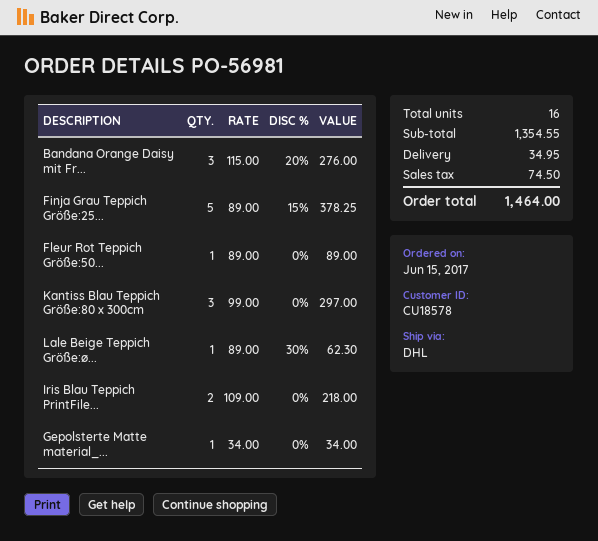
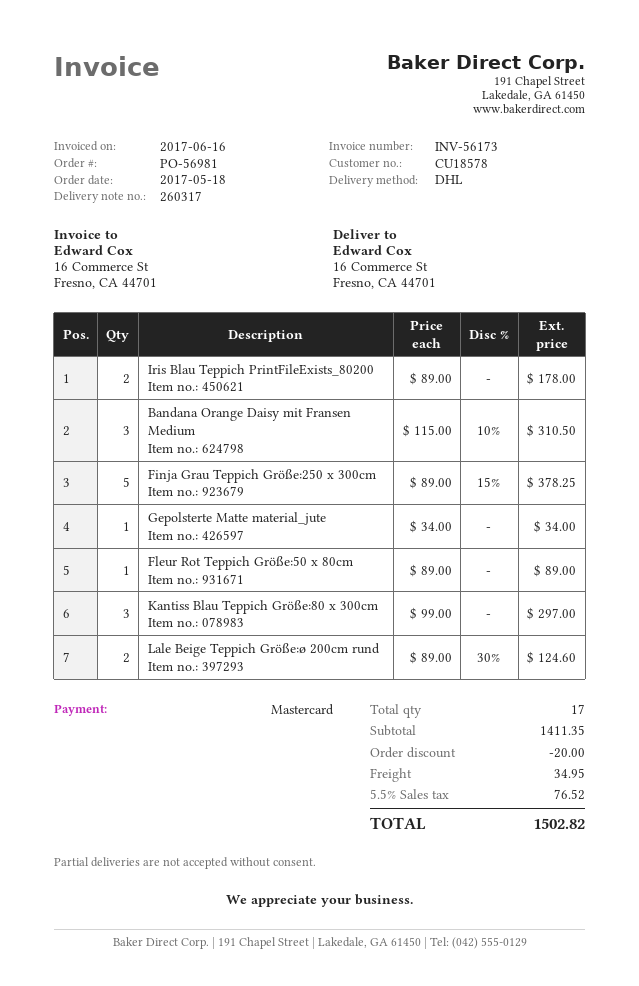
order date: 2017-06-15 -> 2017-05-18
Bandana Orange Daisy mit Fr...: 3 x 115.00 - 20% = 276.00 -> 3 x 115.00 - 10% = 310.50
Lale Beige Teppich Größe:ø...: 1 x 89.00 - 30% = 62.30 -> 2 x 89.00 - 30% = 124.60
Iris Blau Teppich PrintFile...: 2 x 109.00 = 218.00 -> 2 x 89.00 = 178.00
total quantity: 16 -> 17
subtotal: 1354.55 -> 1411.35
discount: none -> 20.00
tax: 74.50 -> 76.52
total: 1464.00 -> 1502.82

